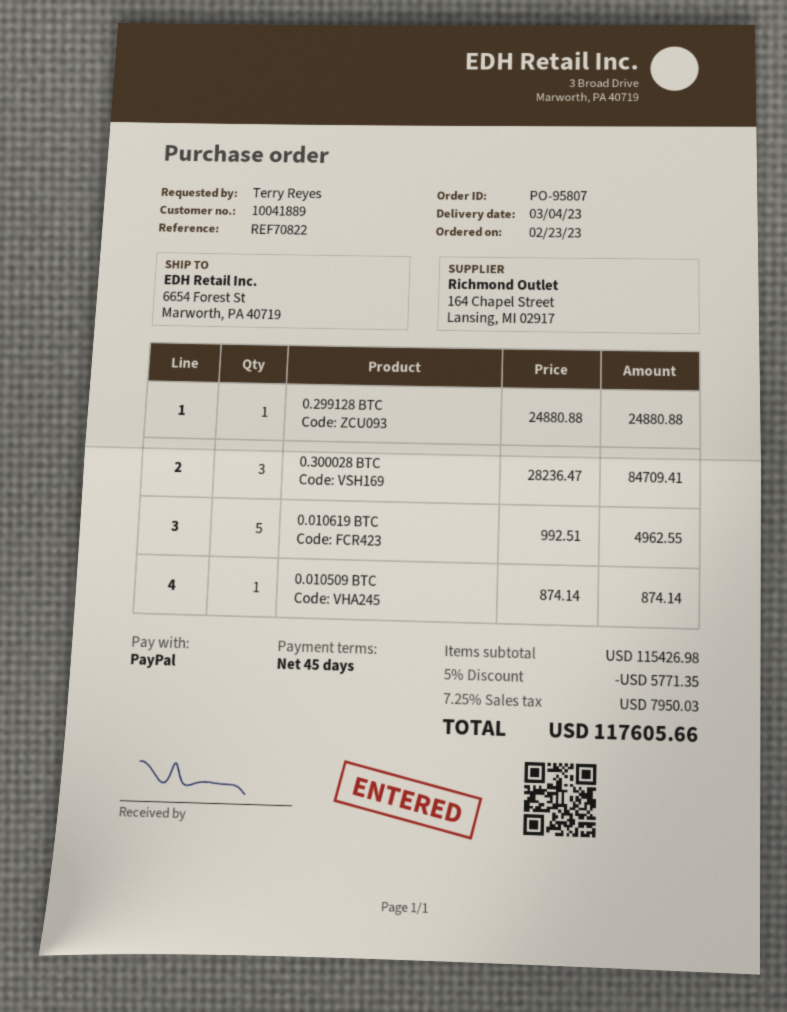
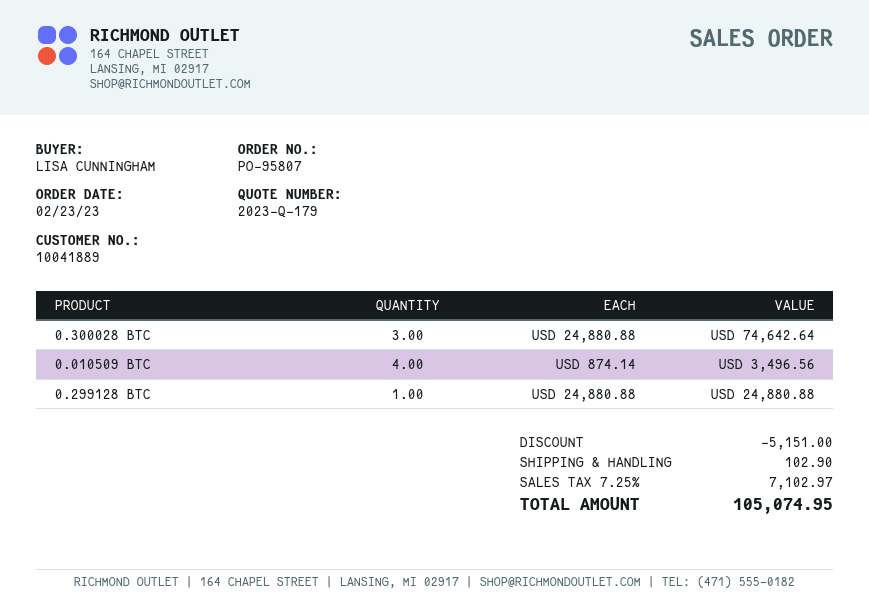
ordered by: Terry Reyes -> LISA CUNNINGHAM
0.300028 BTC: 3 x 28236.47 = 84709.41 -> 3 x 24880.88 = 74642.64
0.010619 BTC: 5 x 992.51 = 4962.55 -> none
0.010509 BTC: 1 x 874.14 = 874.14 -> 4 x 874.14 = 3496.56
discount: 5771.35 -> 5151.00
shipping: none -> 102.90
tax: 7.25% = 7950.03 -> 7.25% = 7102.97
total: 117605.66 -> 105074.95

